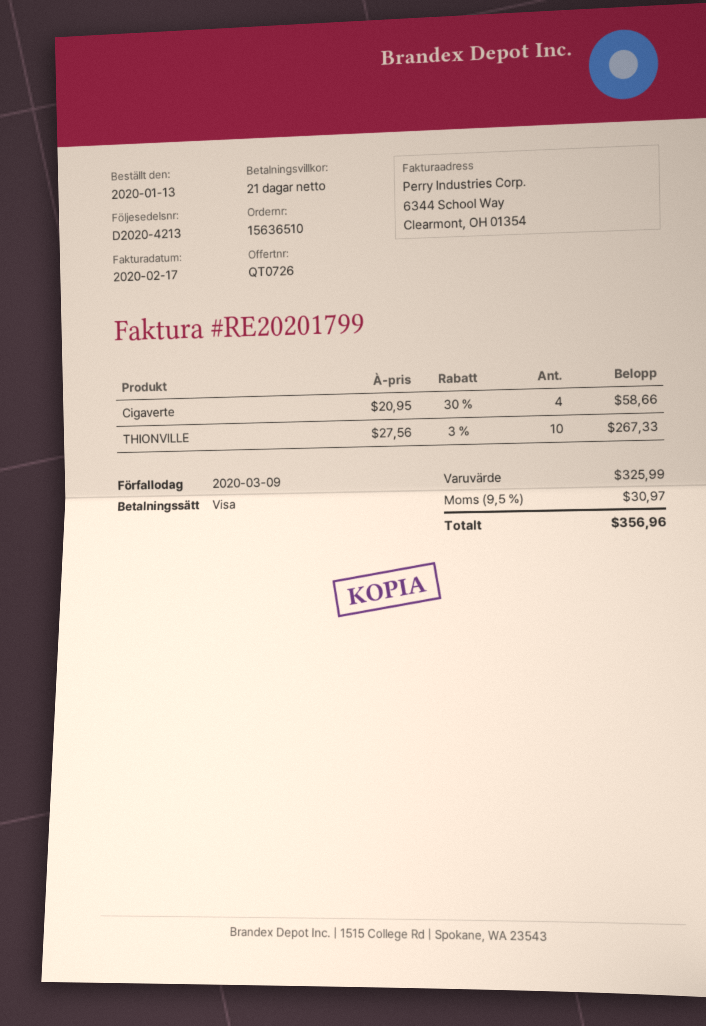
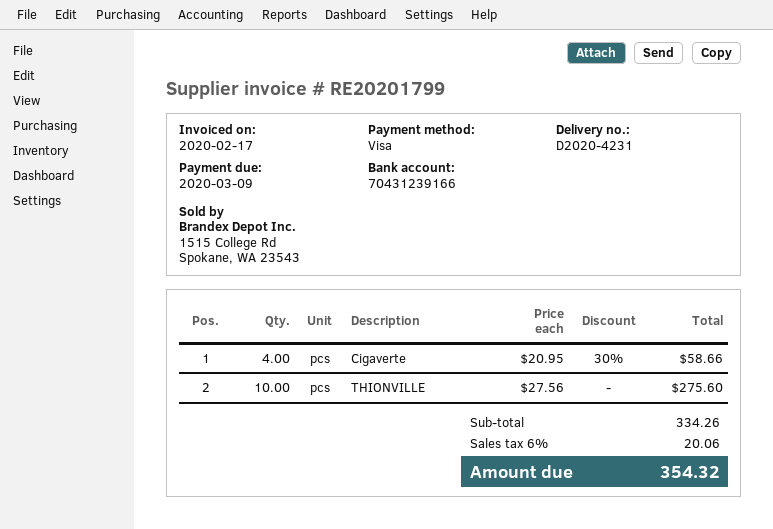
delivery note number: D2020-4213 -> D2020-4231
THIONVILLE: 10 x 27.56 - 3% = 267.33 -> 10 x 27.56 = 275.60
subtotal: 325.99 -> 334.26
tax: 9.5% = 30.97 -> 6% = 20.06
total: 356.96 -> 354.32

